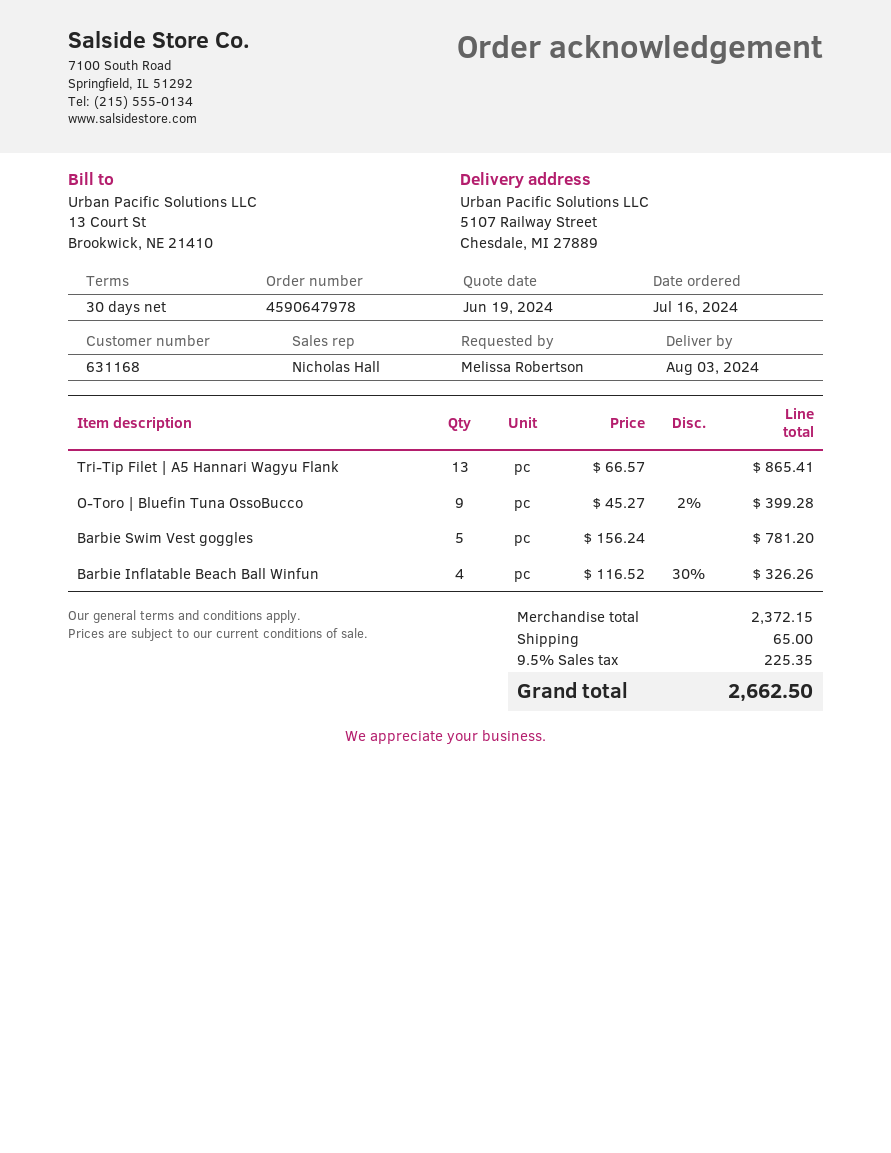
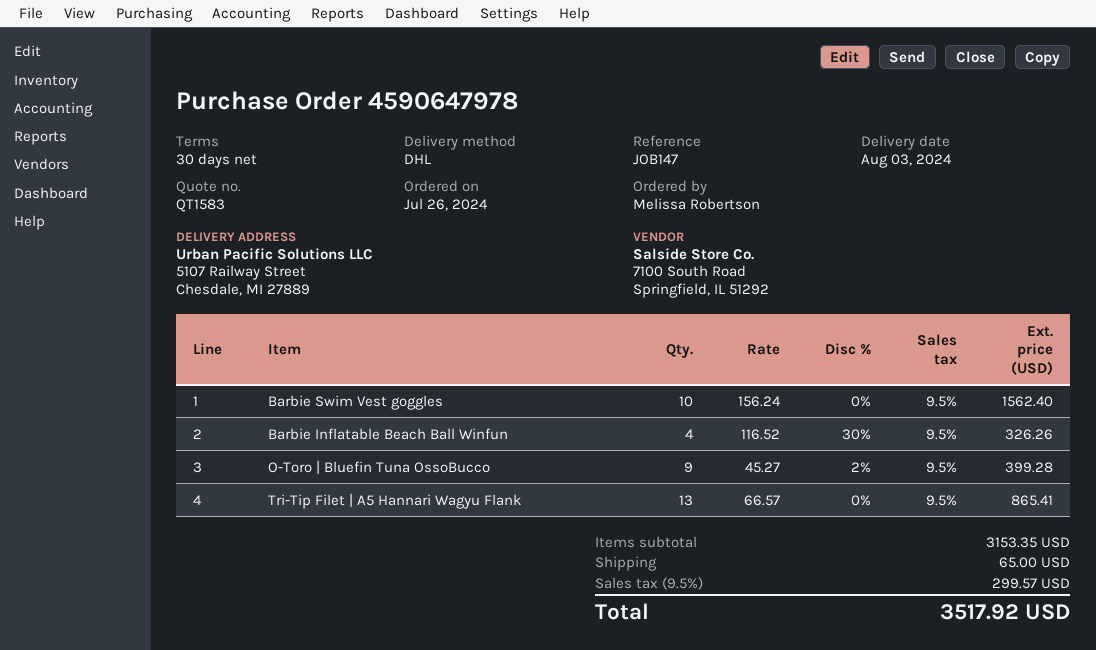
order date: 2024-07-16 -> 2024-07-26
Barbie Swim Vest goggles: 5 x 156.24 = 781.20 -> 10 x 156.24 = 1562.40
subtotal: 2372.15 -> 3153.35
tax: 9.5% = 225.35 -> 9.5% = 299.57
total: 2662.50 -> 3517.92

